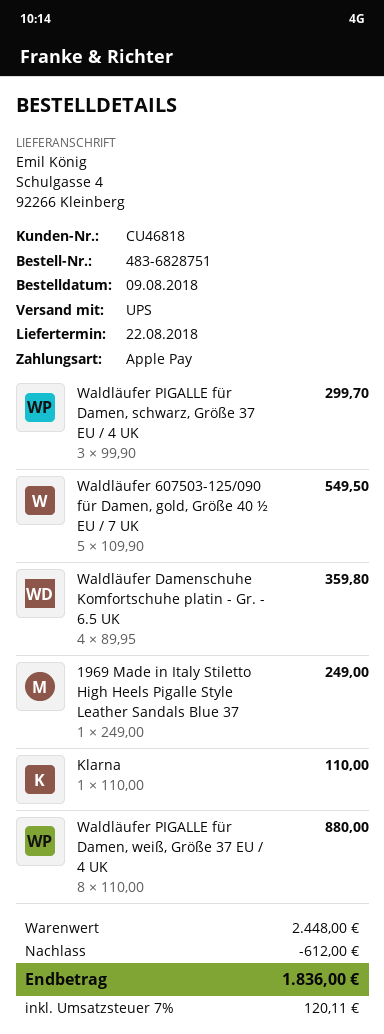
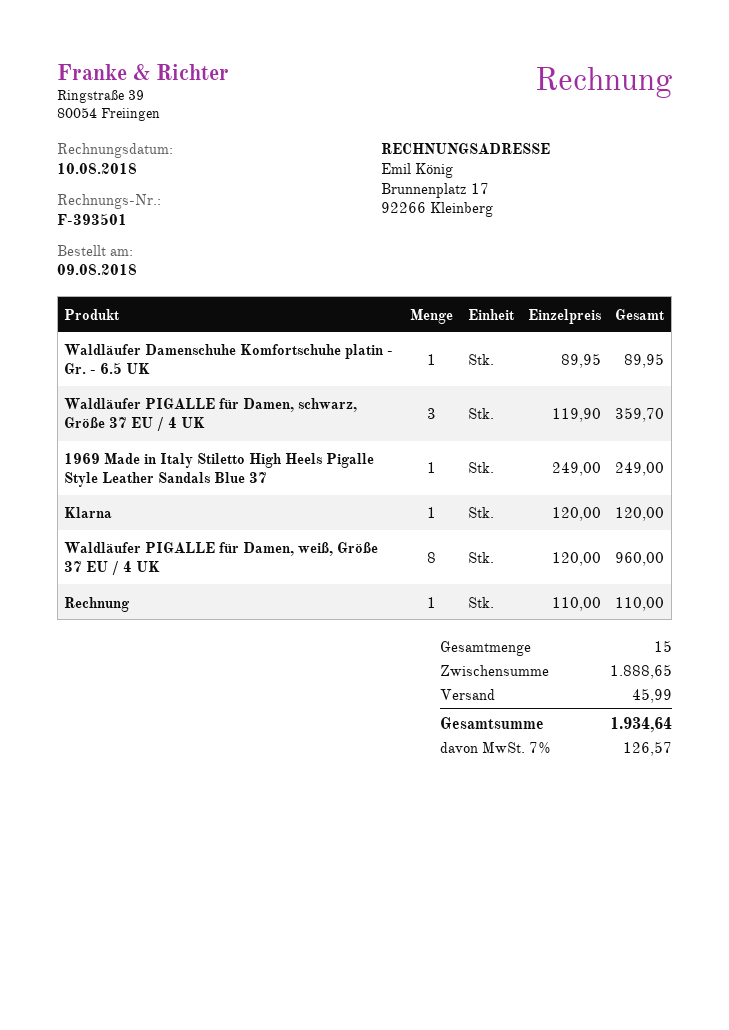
Waldläufer PIGALLE für Damen, schwarz, Größe 37 EU / 4 UK: 3 x 99.90 = 299.70 -> 3 x 119.90 = 359.70
Waldläufer 607503-125/090 für Damen, gold, Größe 40 ½ EU / 7 UK: 5 x 109.90 = 549.50 -> none
Waldläufer Damenschuhe Komfortschuhe platin - Gr. - 6.5 UK: 4 x 89.95 = 359.80 -> 1 x 89.95 = 89.95
Klarna: 1 x 110.00 = 110.00 -> 1 x 120.00 = 120.00
Waldläufer PIGALLE für Damen, weiß, Größe 37 EU / 4 UK: 8 x 110.00 = 880.00 -> 8 x 120.00 = 960.00
Rechnung: none -> 1 x 110.00 = 110.00
subtotal: 2448.00 -> 1888.65
discount: 612.00 -> none
shipping: none -> 45.99
tax: 7% = 120.11 -> 7% = 126.57
total: 1836.00 -> 1934.64

